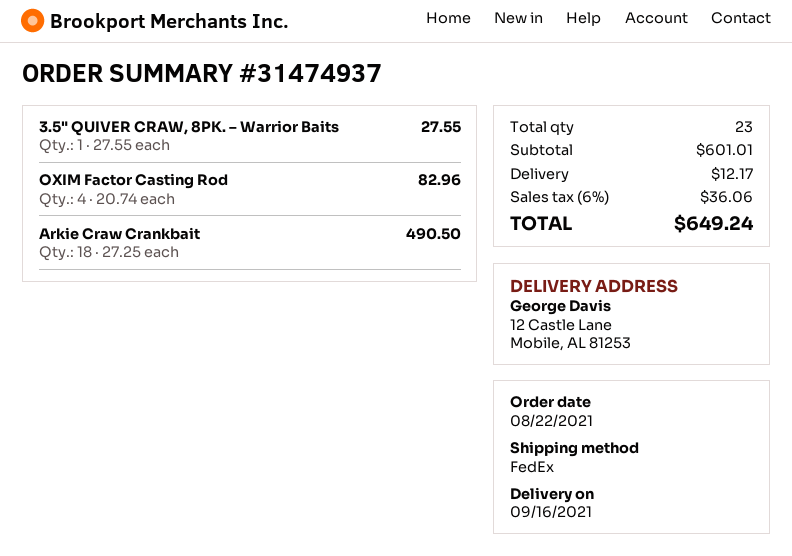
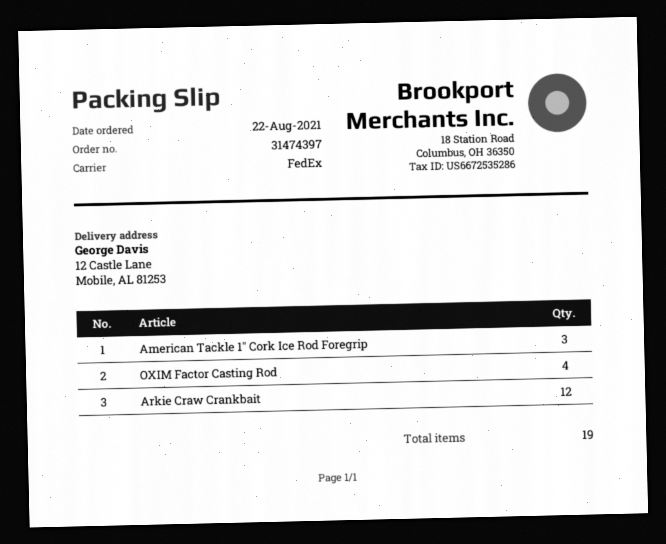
order number: 31474937 -> 31474397
3.5" QUIVER CRAW, 8PK. – Warrior Baits: 1 -> none
Arkie Craw Crankbait: 18 -> 12
American Tackle 1" Cork Ice Rod Foregrip: none -> 3
total quantity: 23 -> 19

